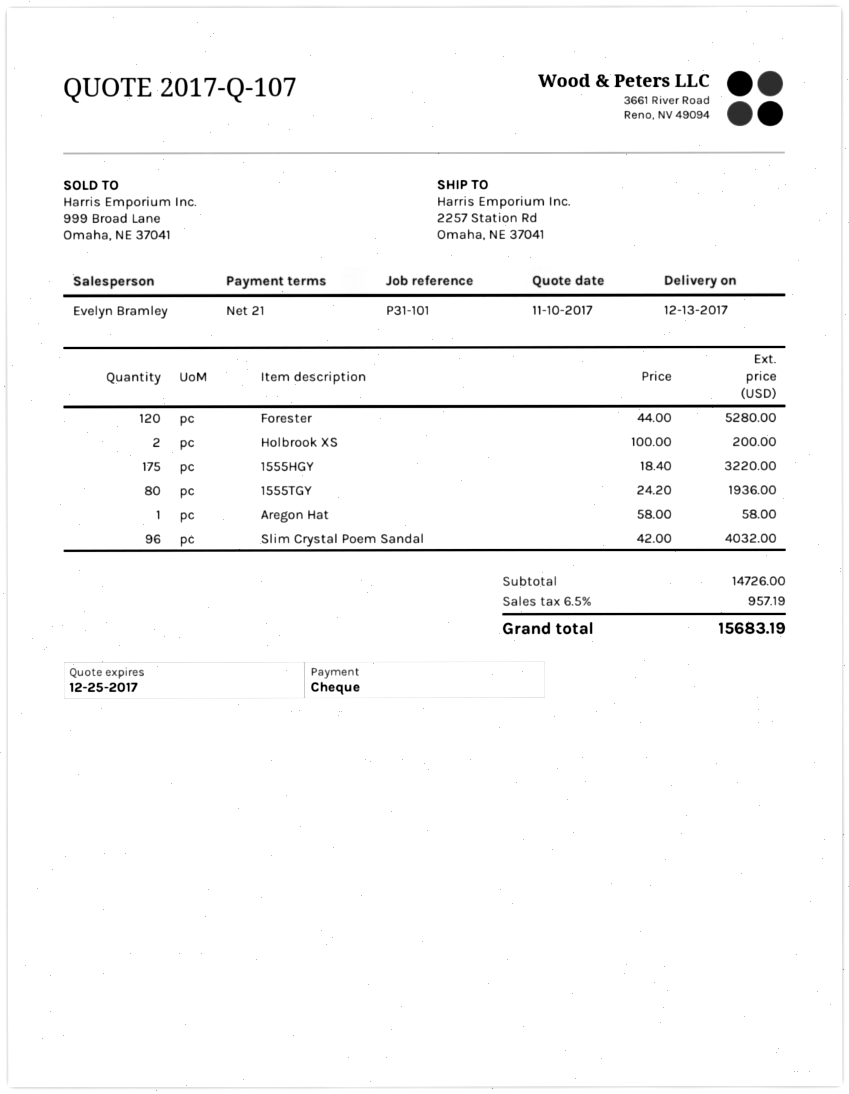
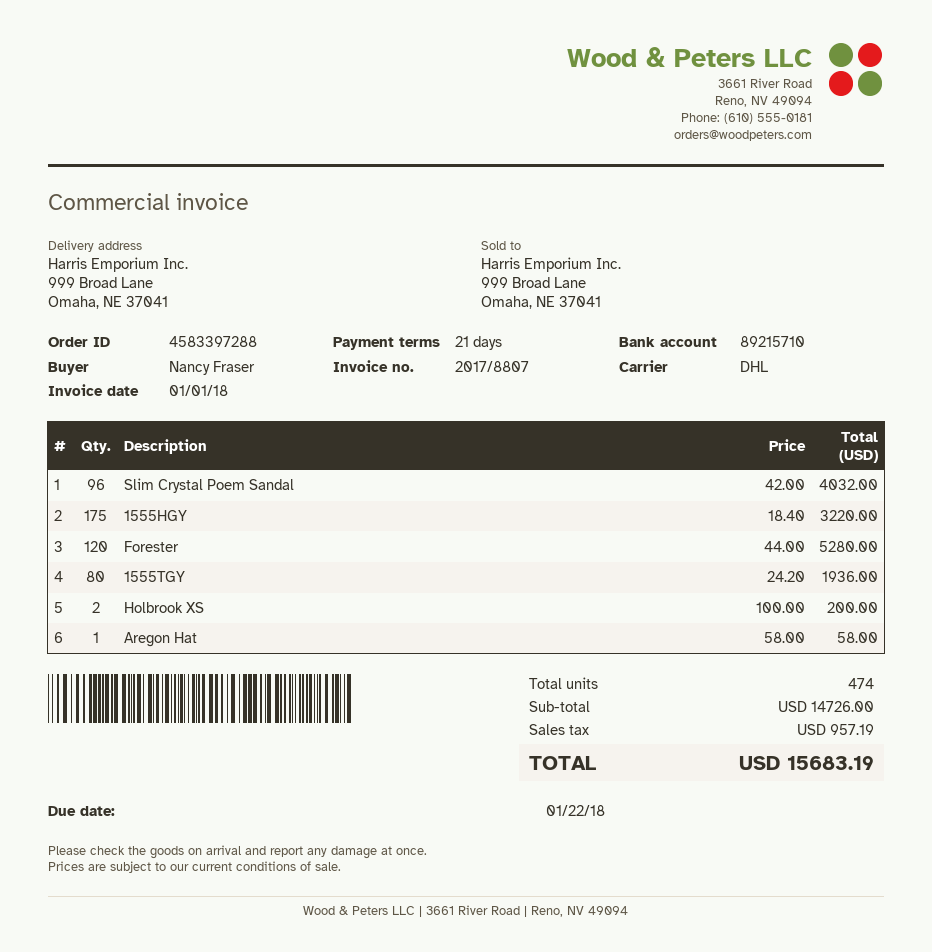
ship to: 2257 Station Rd, Omaha, NE 37041 -> 999 Broad Lane, Omaha, NE 37041

